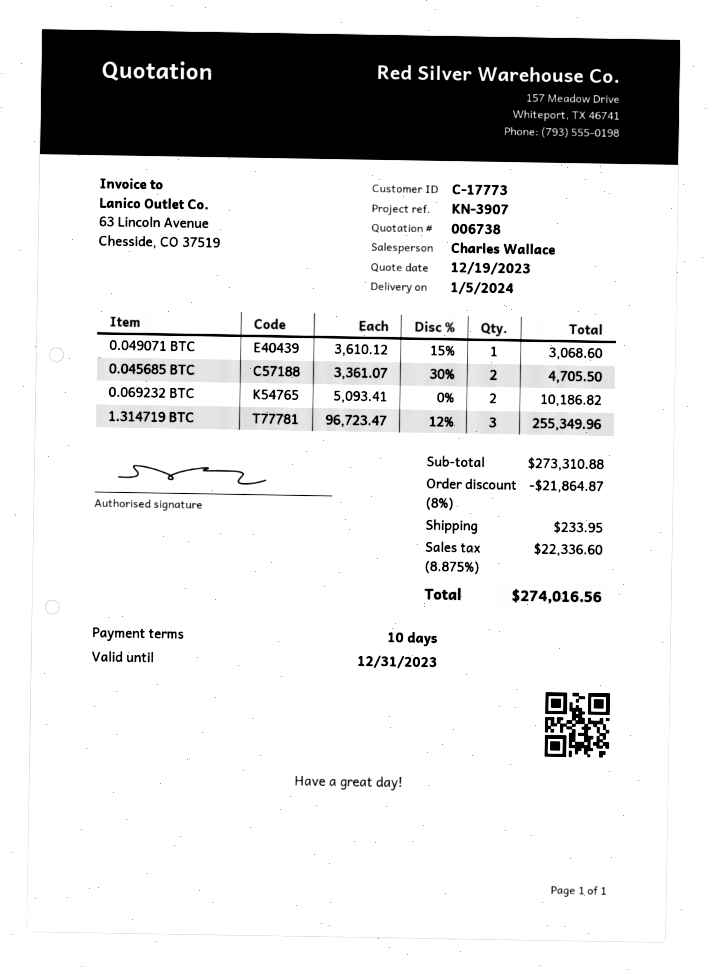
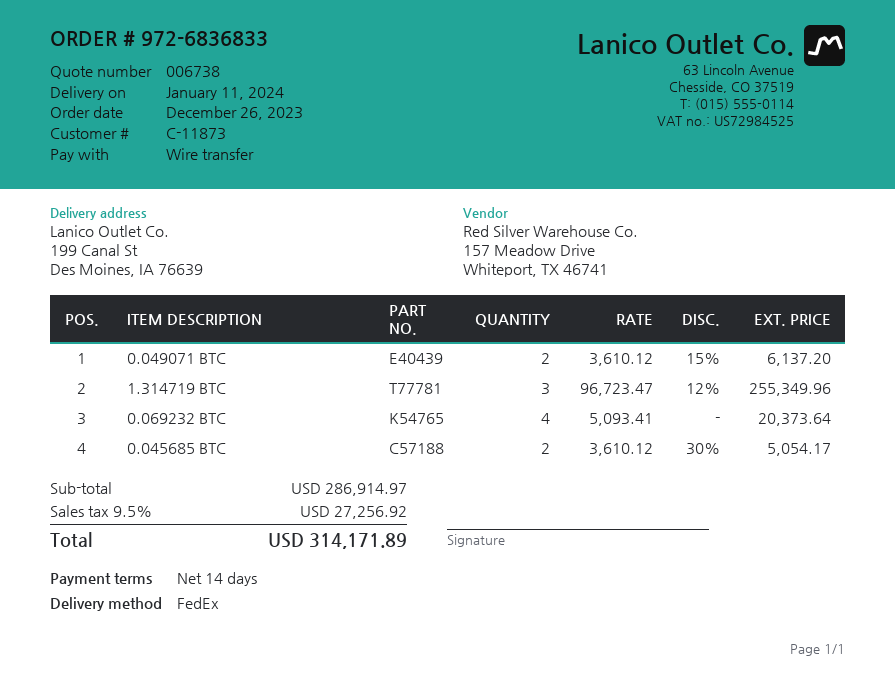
delivery date: 2024-01-05 -> 2024-01-11
payment terms: 10 days -> 14 days
customer number: C-17773 -> C-11873
0.049071 BTC: 1 x 3610.12 - 15% = 3068.60 -> 2 x 3610.12 - 15% = 6137.20
0.045685 BTC: 2 x 3361.07 - 30% = 4705.50 -> 2 x 3610.12 - 30% = 5054.17
0.069232 BTC: 2 x 5093.41 = 10186.82 -> 4 x 5093.41 = 20373.64
subtotal: 273310.88 -> 286914.97
discount: 8% = 21864.87 -> none
shipping: 233.95 -> none
tax: 8.875% = 22336.60 -> 9.5% = 27256.92
total: 274016.56 -> 314171.89

